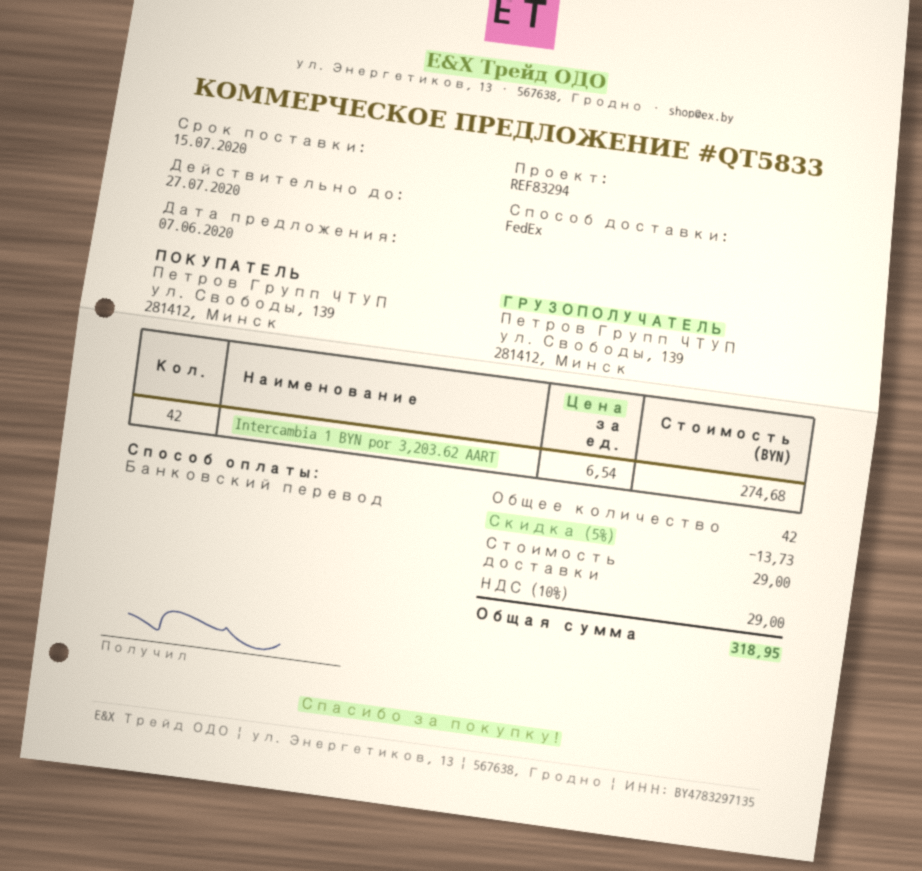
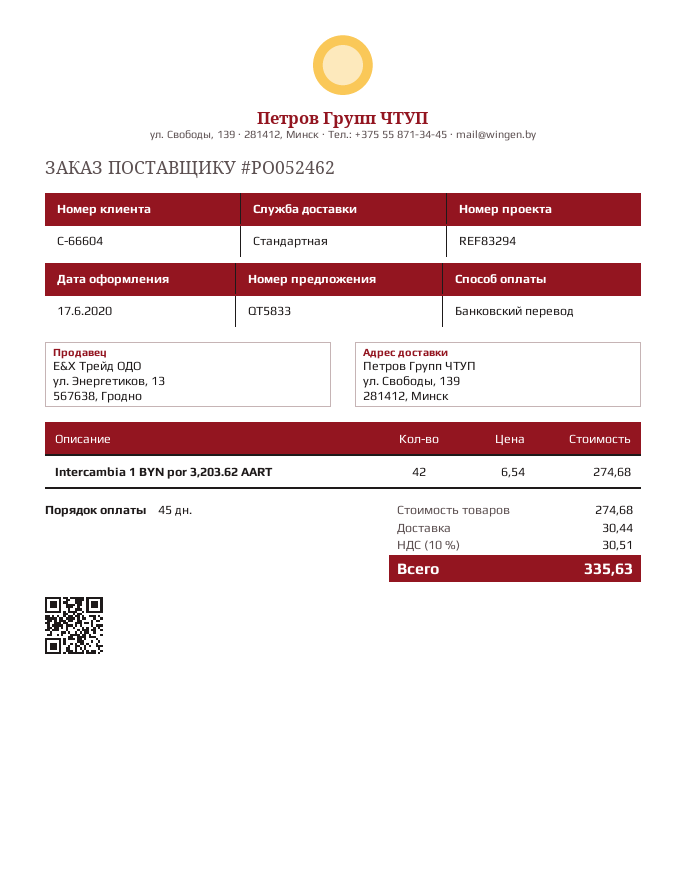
shipping method: FedEx -> standard
discount: 5% = 13.73 -> none
shipping: 29.00 -> 30.44
tax: 10% = 29.00 -> 10% = 30.51
total: 318.95 -> 335.63

